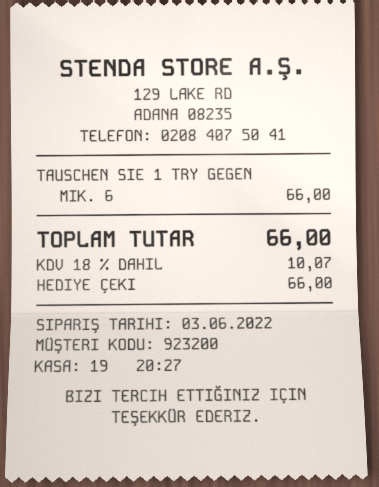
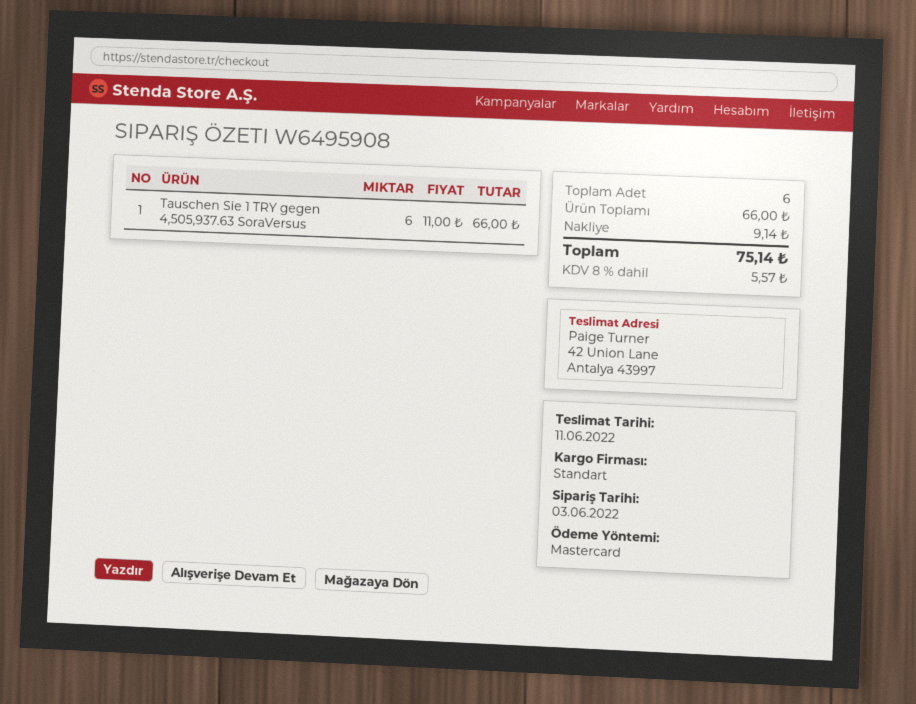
payment method: gift card -> Mastercard
shipping: none -> 9.14
tax: 18% = 10.07 -> 8% = 5.57
total: 66.00 -> 75.14

